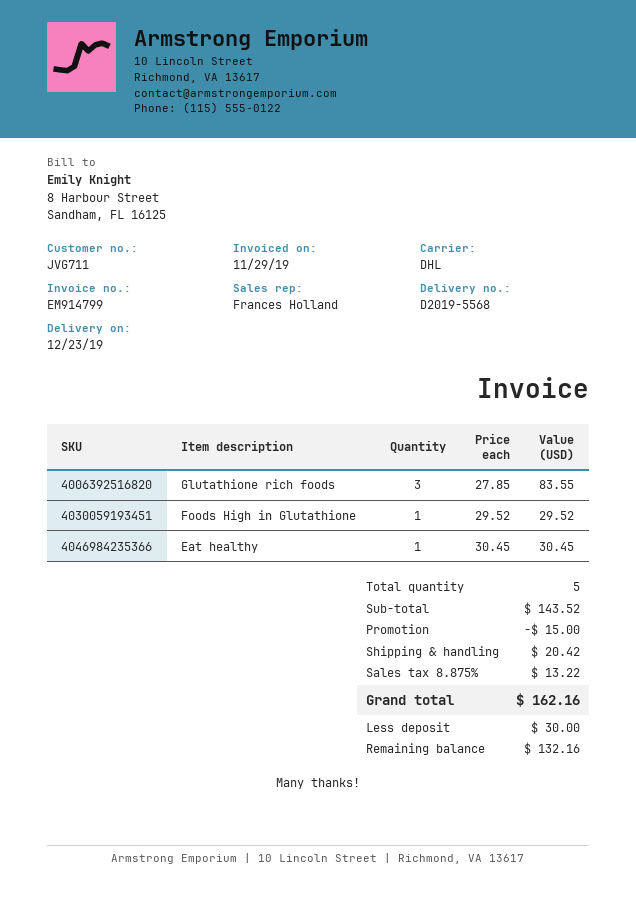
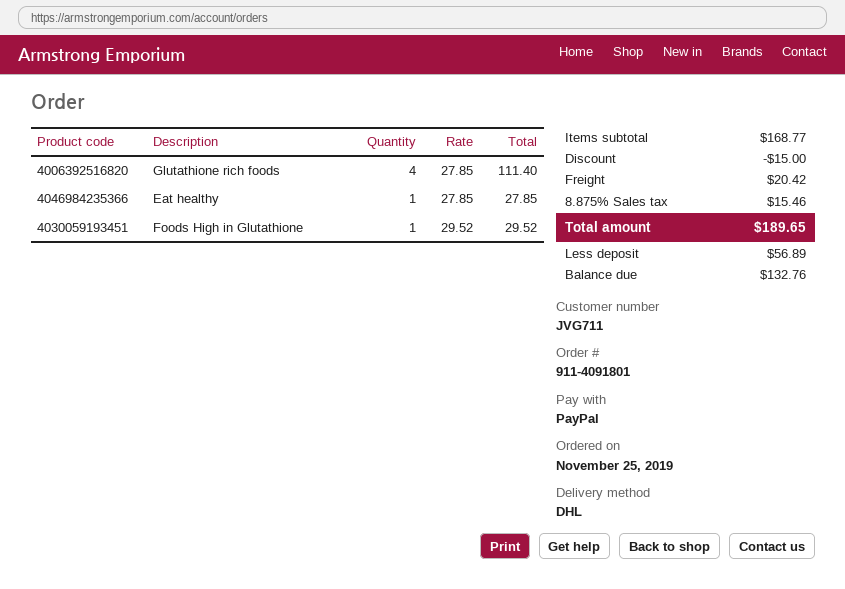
Glutathione rich foods: 3 x 27.85 = 83.55 -> 4 x 27.85 = 111.40
Eat healthy: 1 x 30.45 = 30.45 -> 1 x 27.85 = 27.85
subtotal: 143.52 -> 168.77
tax: 8.875% = 13.22 -> 8.875% = 15.46
total: 162.16 -> 189.65
deposit: 30.00 -> 56.89
balance: 132.16 -> 132.76

